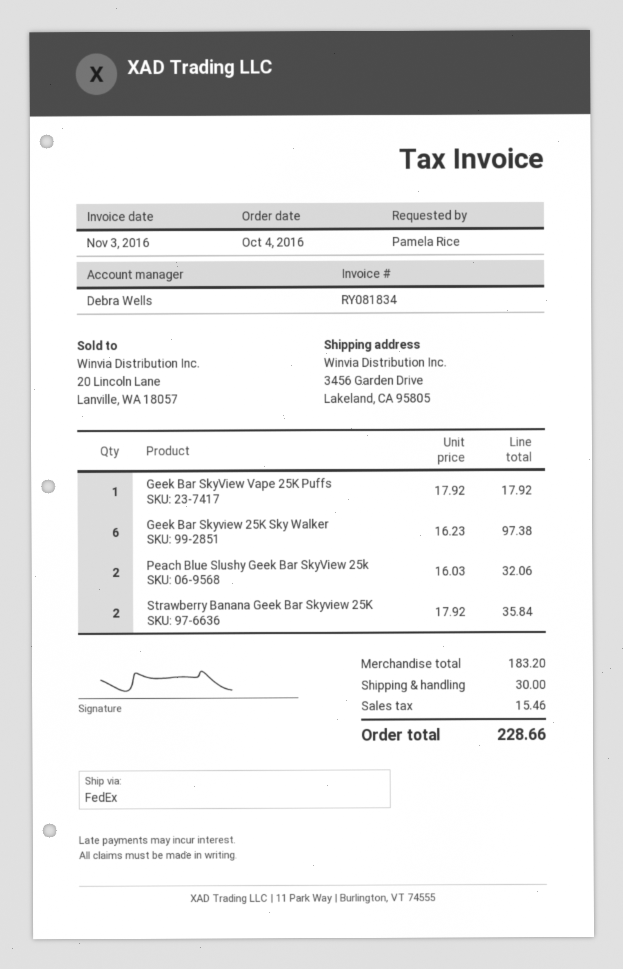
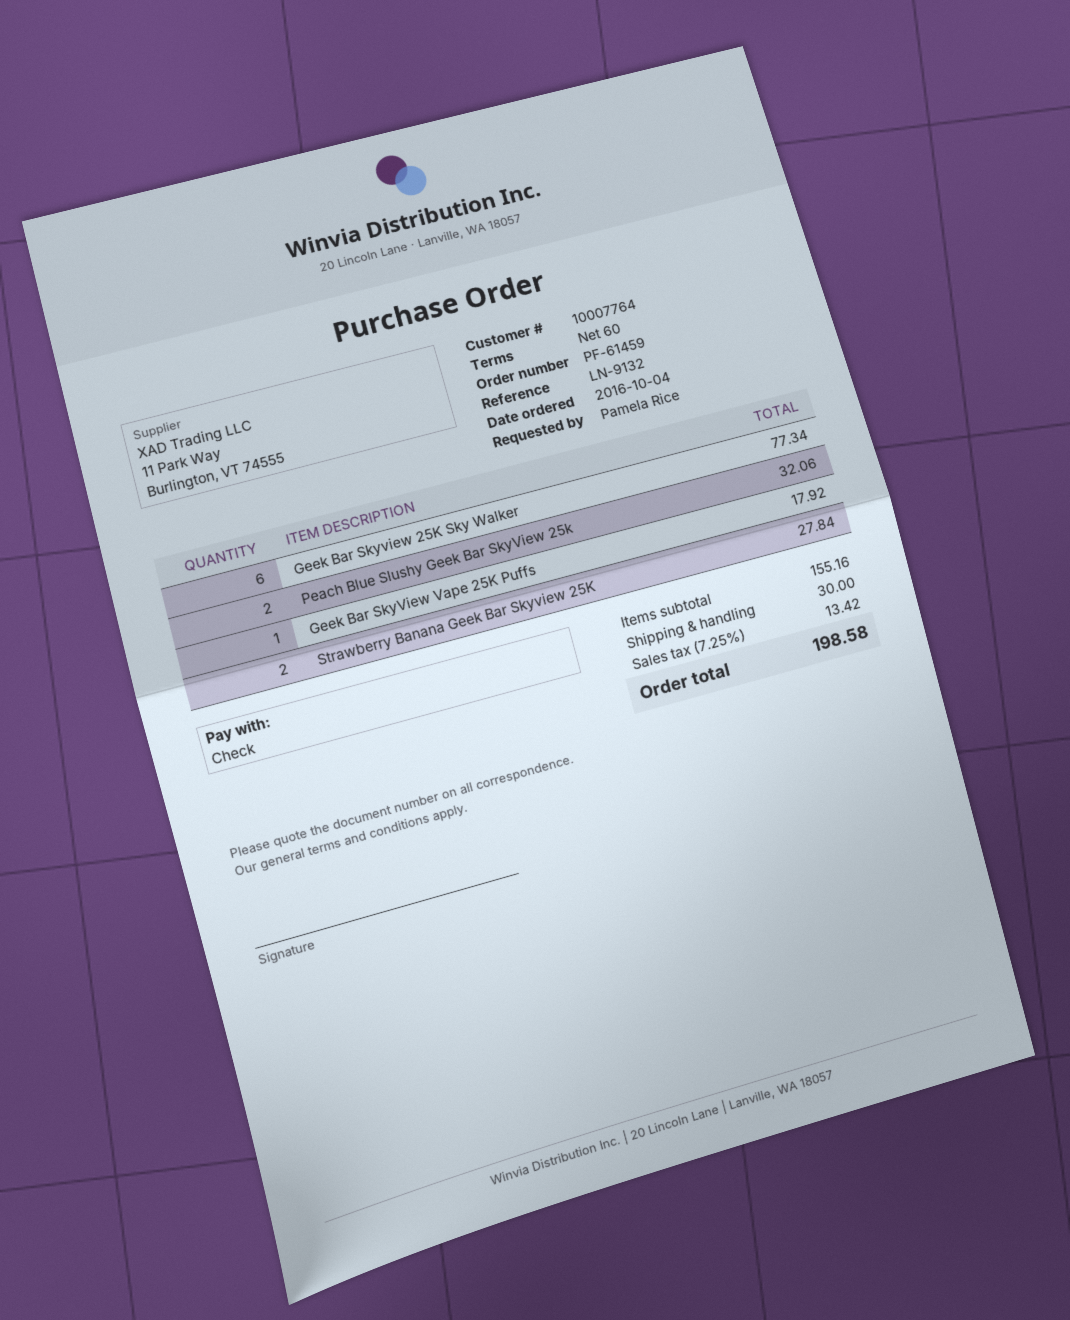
Geek Bar Skyview 25K Sky Walker: 6 for 97.38 -> 6 for 77.34
Strawberry Banana Geek Bar Skyview 25K: 2 for 35.84 -> 2 for 27.84
subtotal: 183.20 -> 155.16
tax: 15.46 -> 13.42
total: 228.66 -> 198.58

